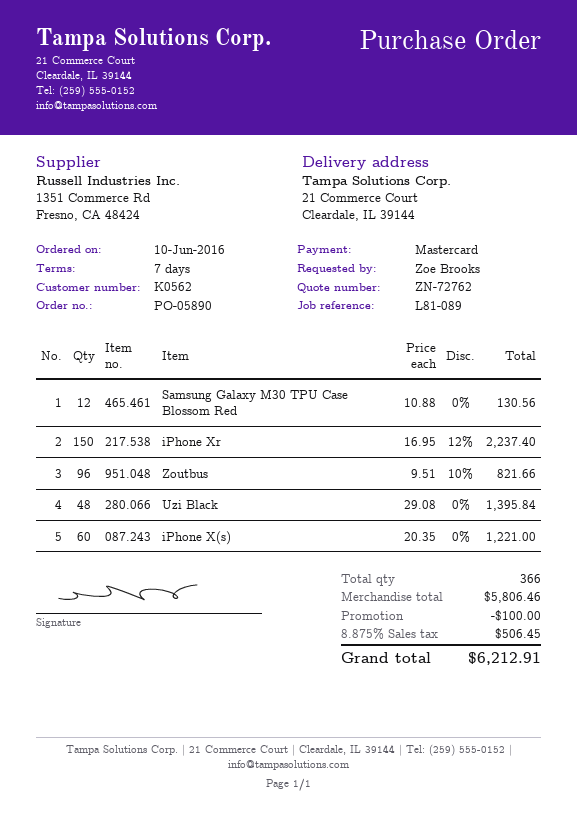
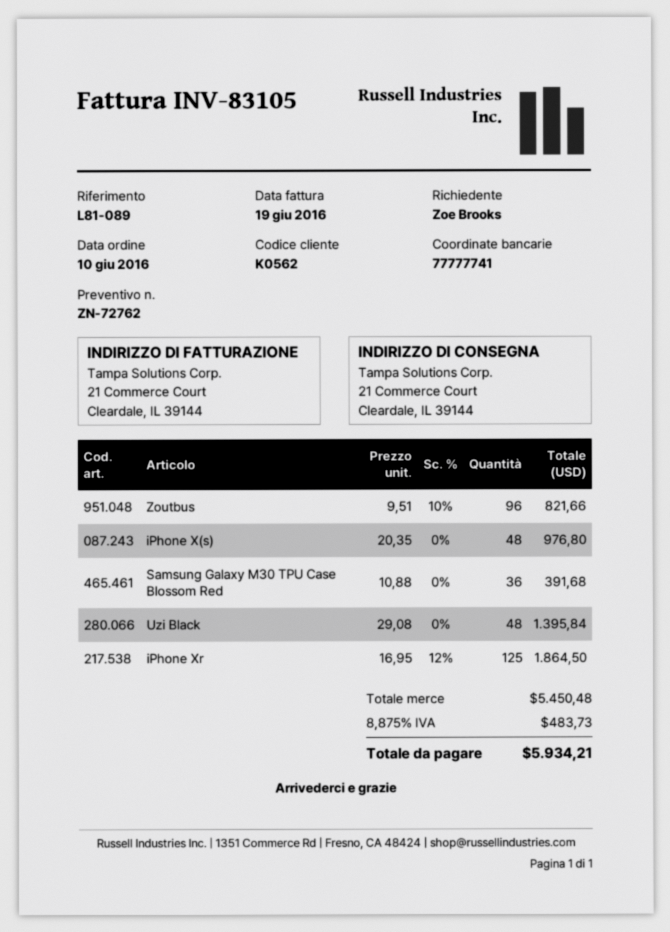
Samsung Galaxy M30 TPU Case Blossom Red: 12 x 10.88 = 130.56 -> 36 x 10.88 = 391.68
iPhone Xr: 150 x 16.95 - 12% = 2237.40 -> 125 x 16.95 - 12% = 1864.50
iPhone X(s): 60 x 20.35 = 1221.00 -> 48 x 20.35 = 976.80
subtotal: 5806.46 -> 5450.48
discount: 100.00 -> none
tax: 8.875% = 506.45 -> 8.875% = 483.73
total: 6212.91 -> 5934.21

